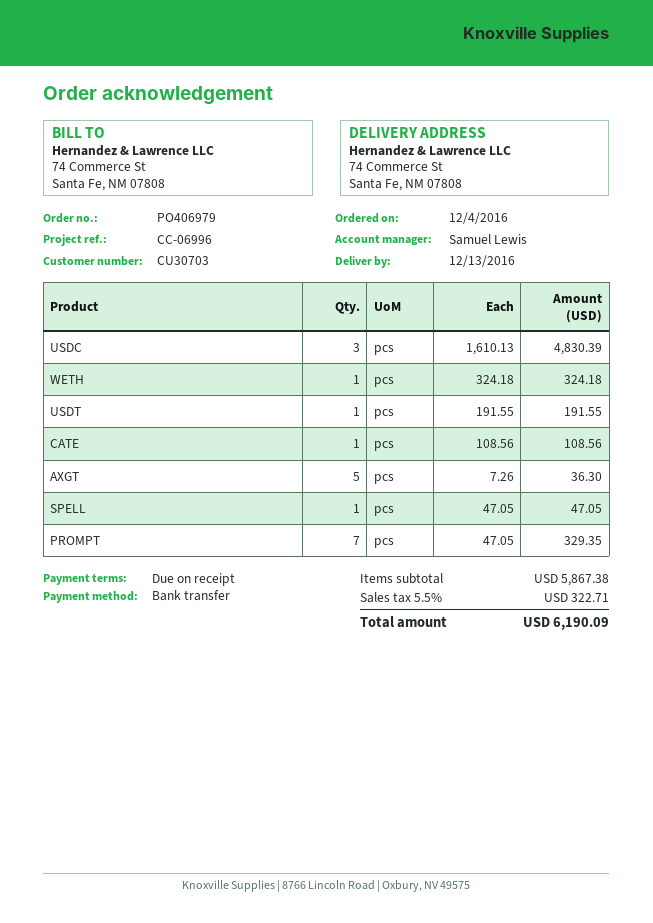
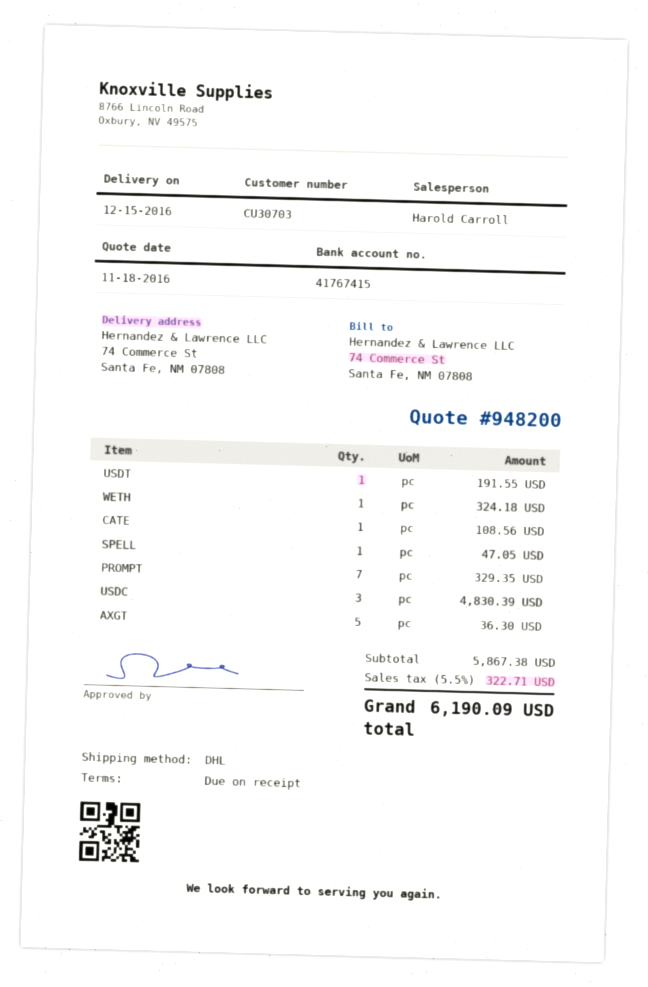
delivery date: 2016-12-13 -> 2016-12-15
sales rep: Samuel Lewis -> Harold Carroll

